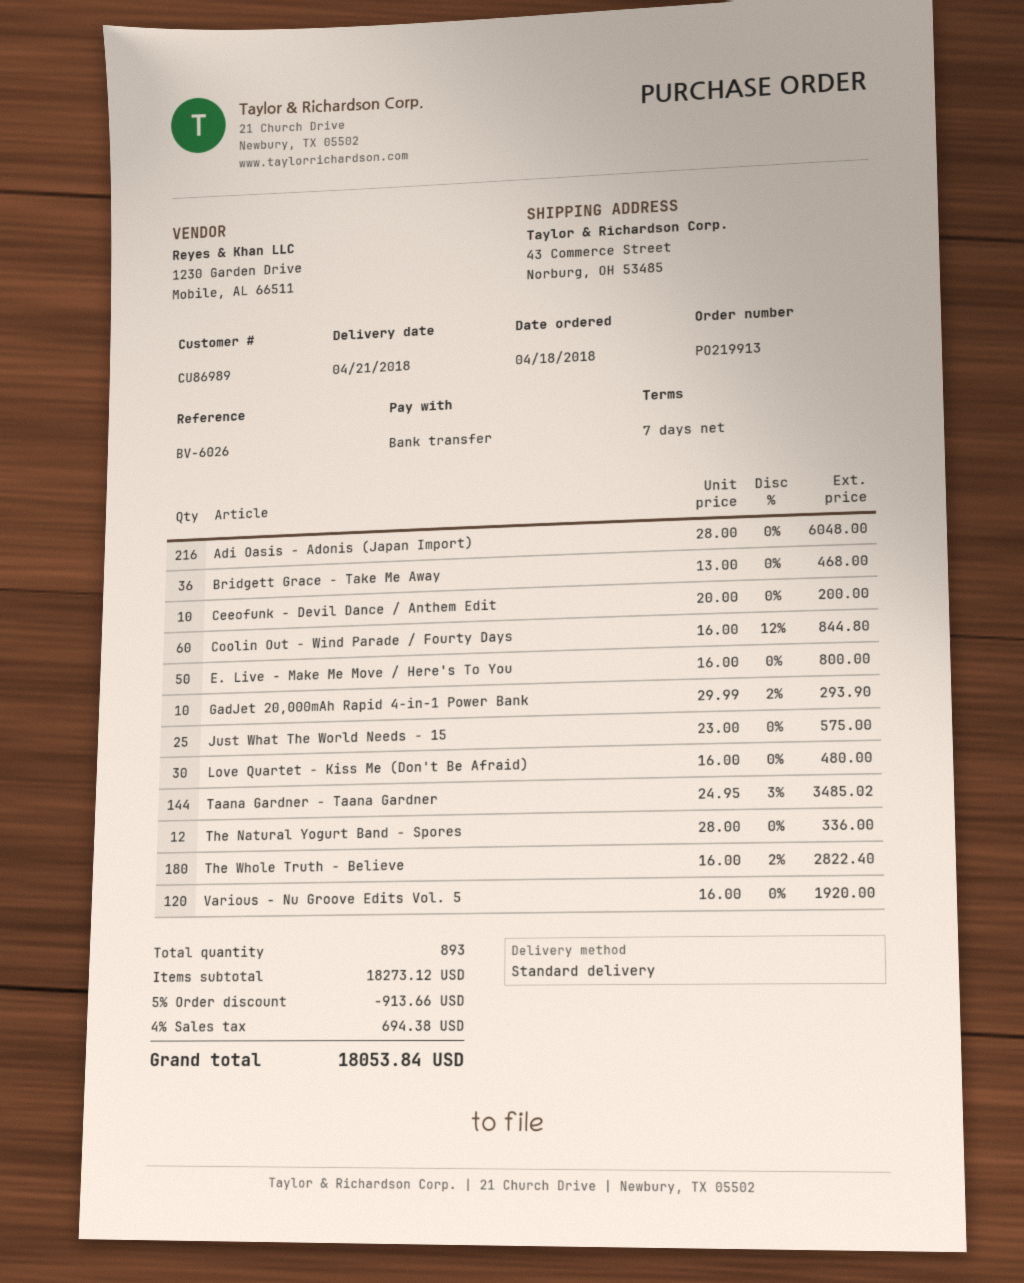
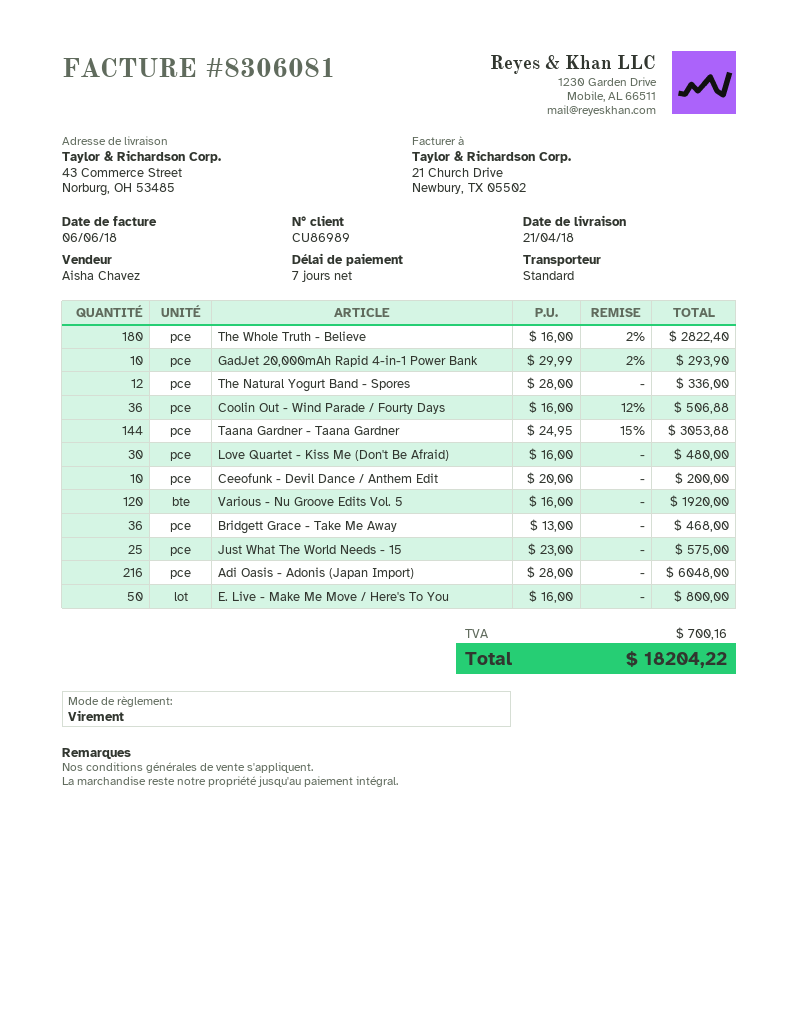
Coolin Out - Wind Parade / Fourty Days: 60 x 16.00 - 12% = 844.80 -> 36 x 16.00 - 12% = 506.88
Taana Gardner - Taana Gardner: 144 x 24.95 - 3% = 3485.02 -> 144 x 24.95 - 15% = 3053.88
discount: 5% = 913.66 -> none
tax: 694.38 -> 700.16
total: 18053.84 -> 18204.22

